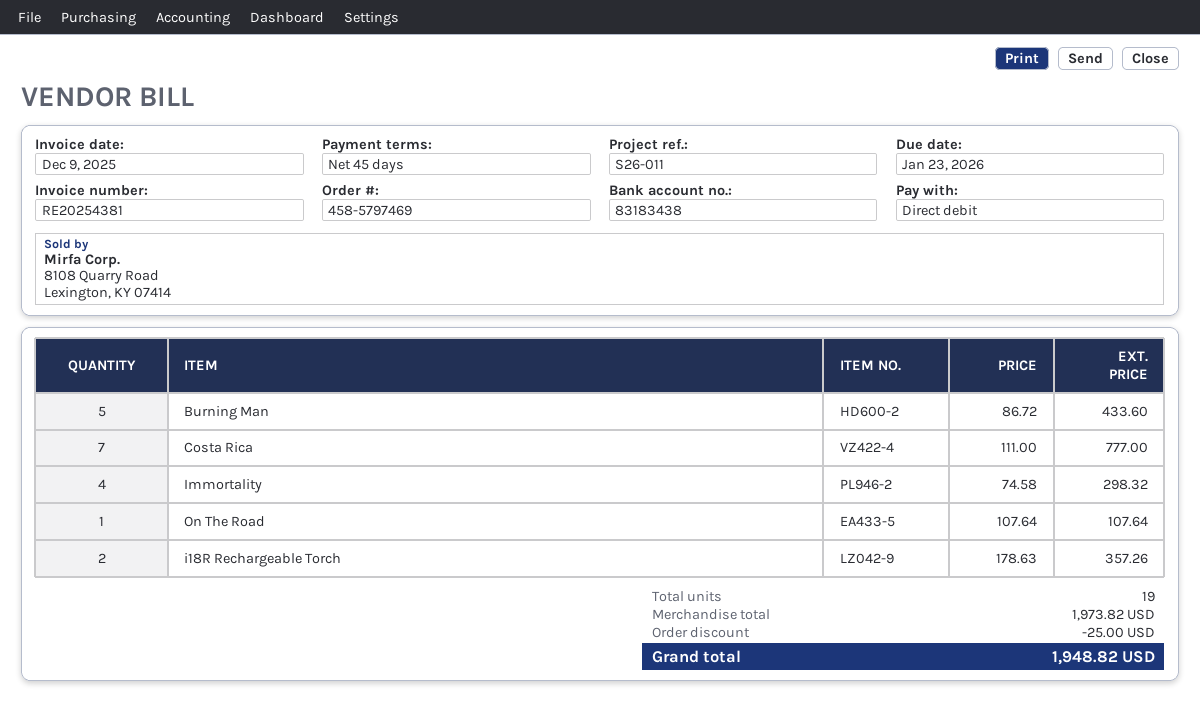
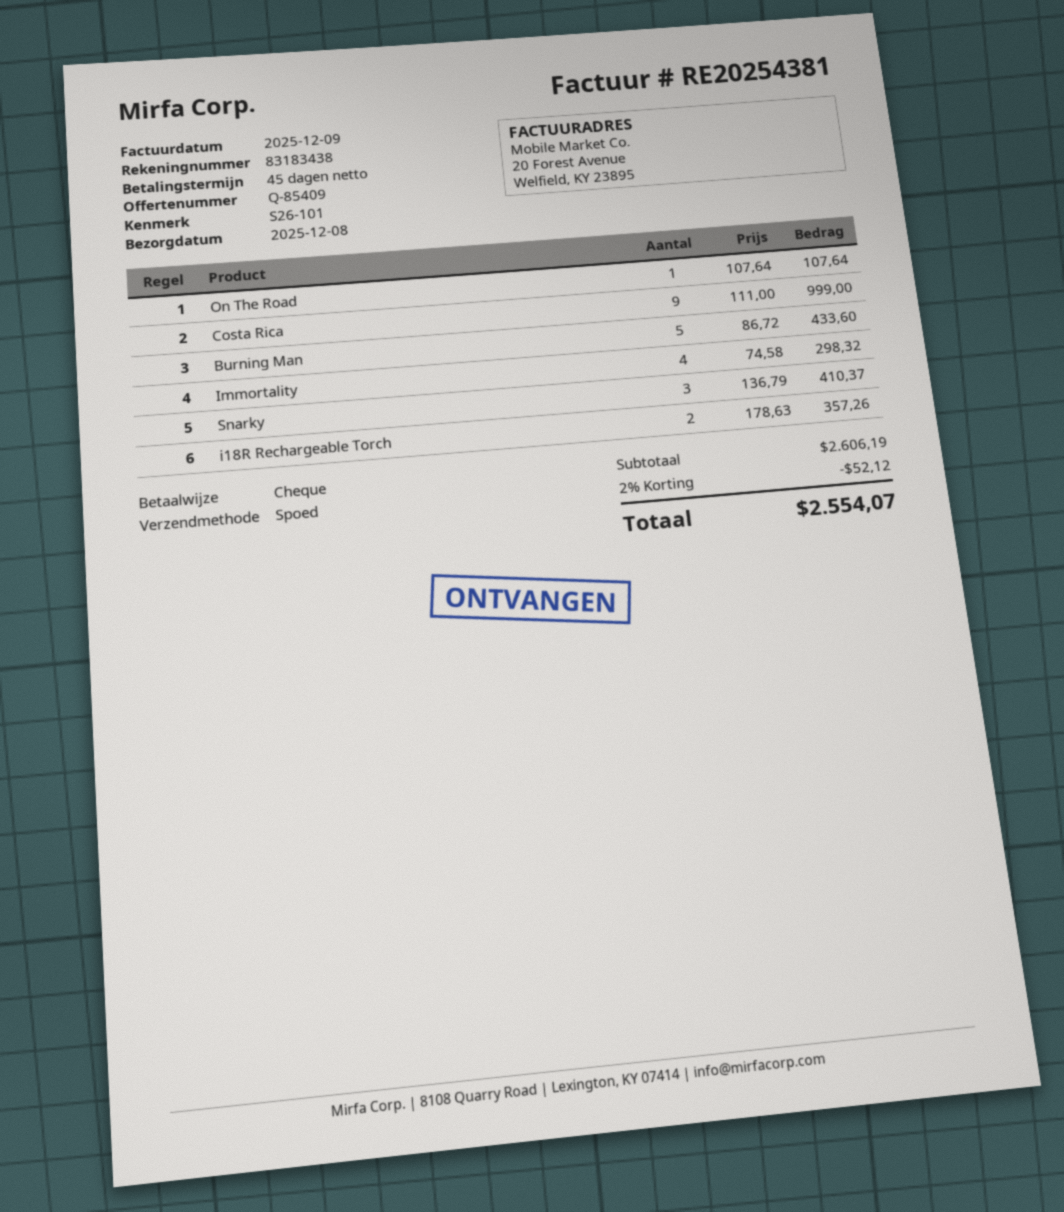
reference: S26-011 -> S26-101
payment method: direct debit -> cheque
Costa Rica: 7 x 111.00 = 777.00 -> 9 x 111.00 = 999.00
Snarky: none -> 3 x 136.79 = 410.37
subtotal: 1973.82 -> 2606.19
discount: 25.00 -> 52.12
total: 1948.82 -> 2554.07

